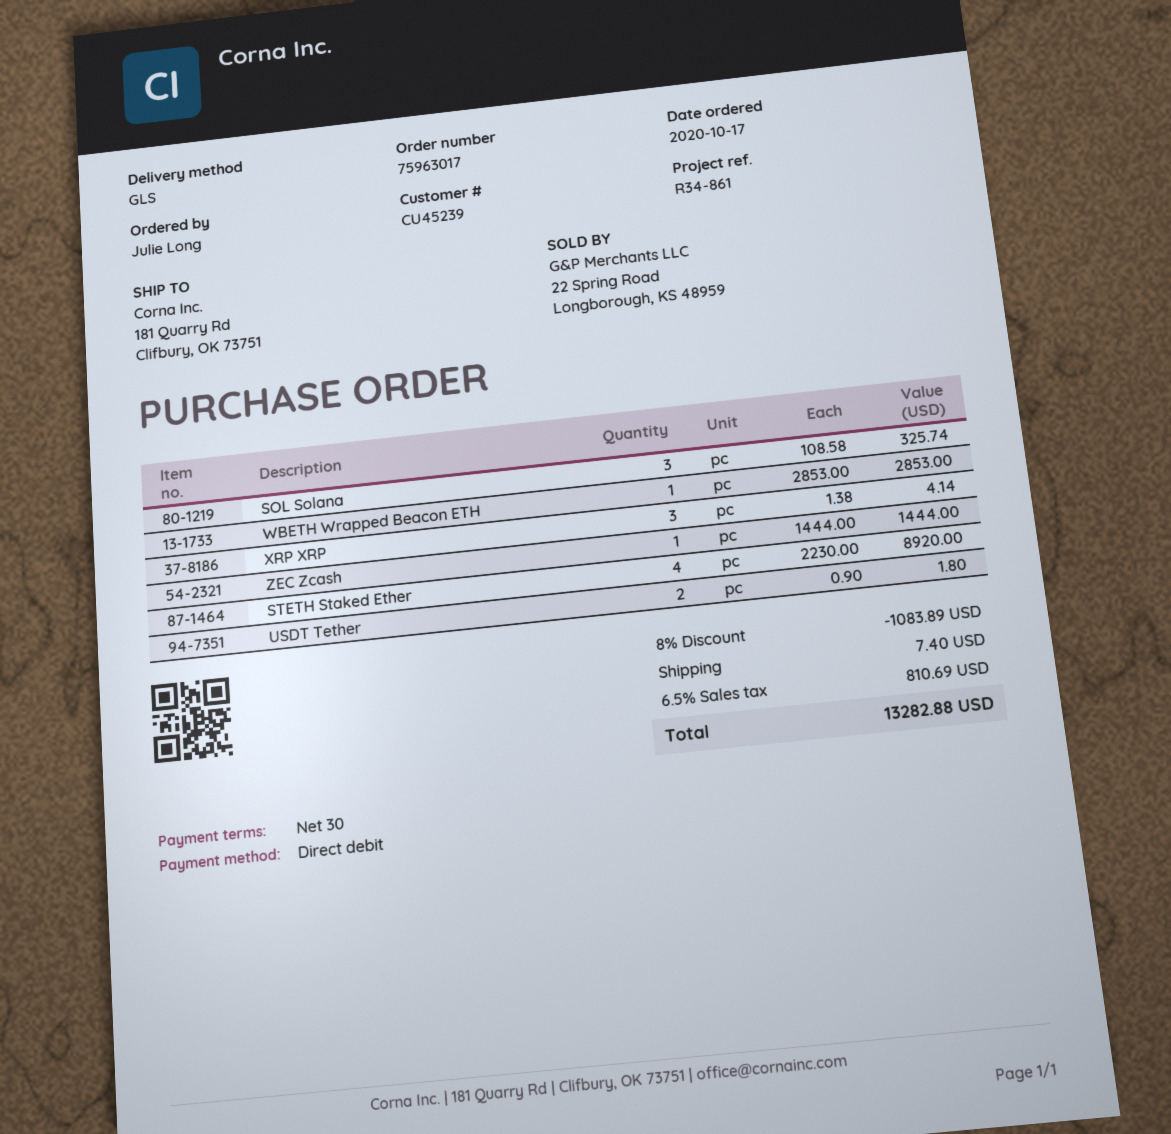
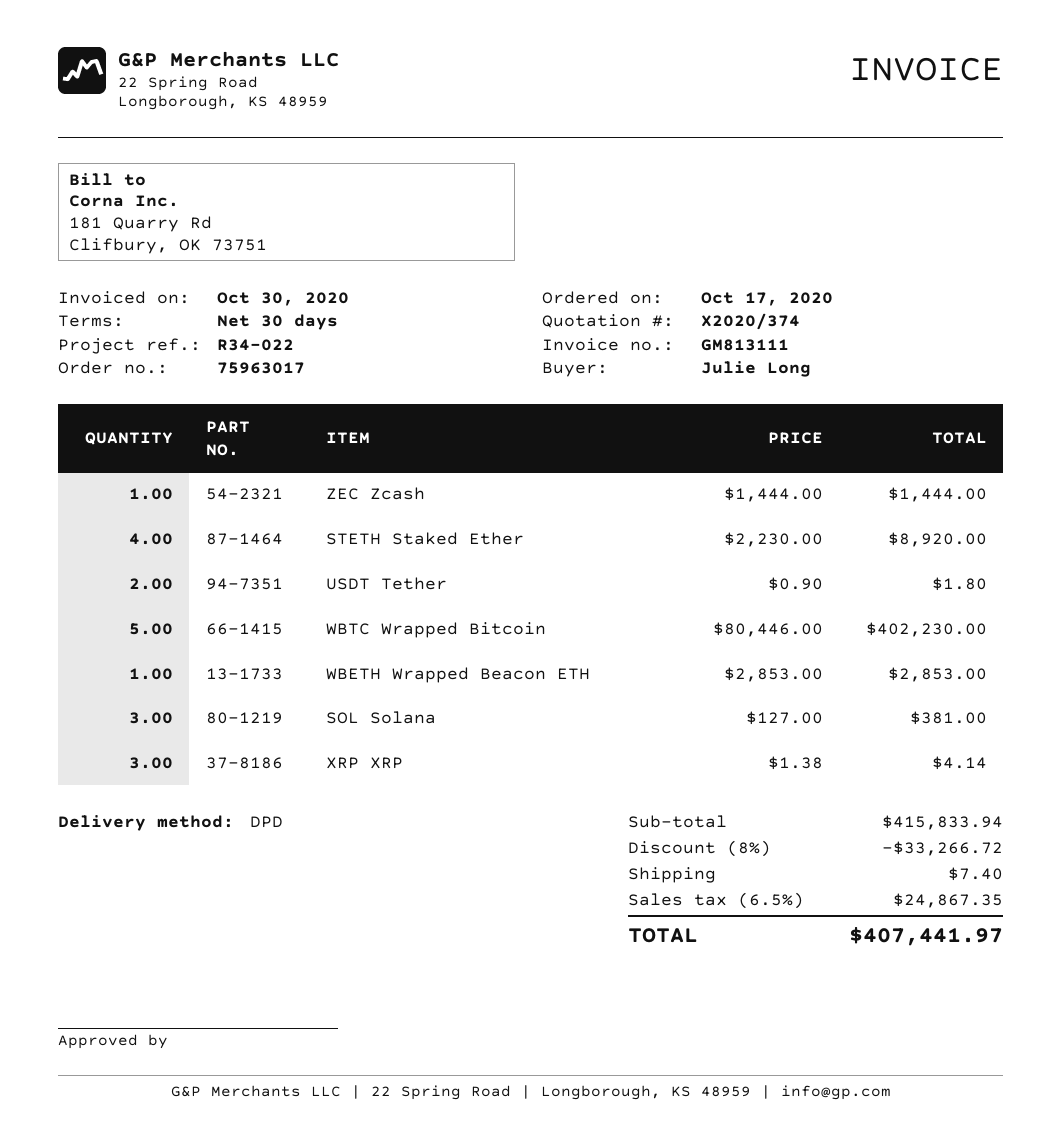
reference: R34-861 -> R34-022
shipping method: GLS -> DPD
SOL Solana: 3 x 108.58 = 325.74 -> 3 x 127.00 = 381.00
WBTC Wrapped Bitcoin: none -> 5 x 80446.00 = 402230.00
discount: 8% = 1083.89 -> 8% = 33266.72
tax: 6.5% = 810.69 -> 6.5% = 24867.35
total: 13282.88 -> 407441.97

